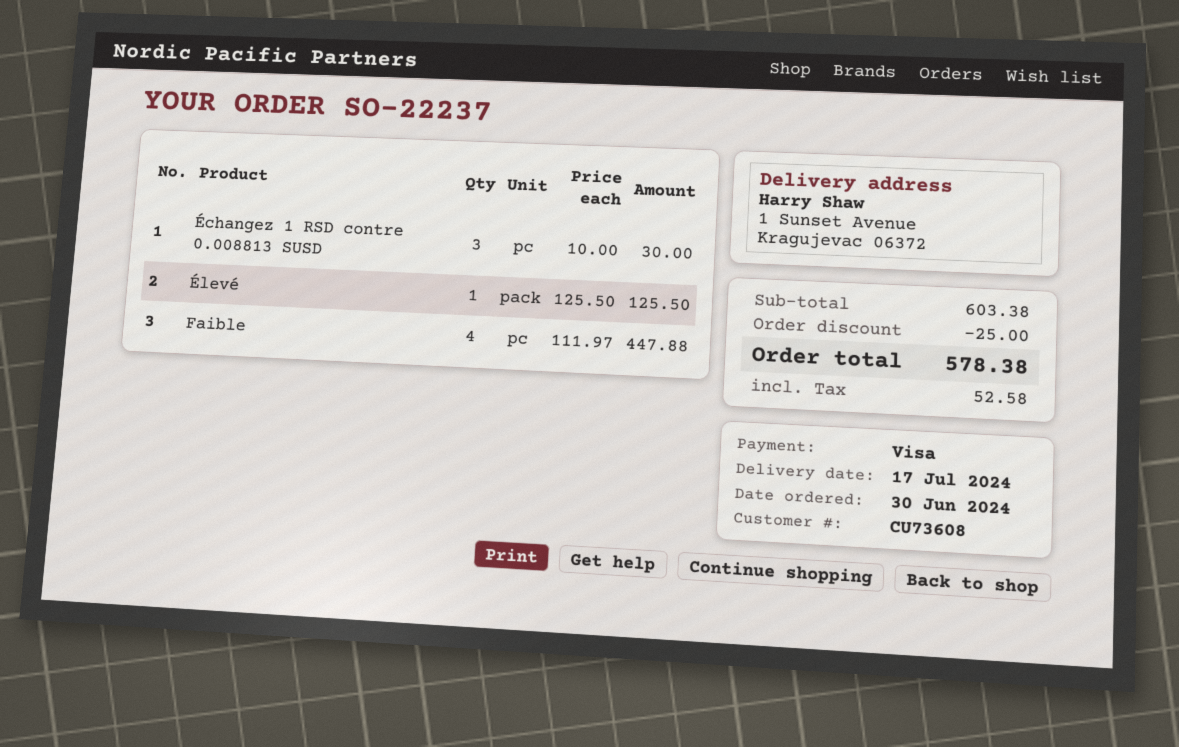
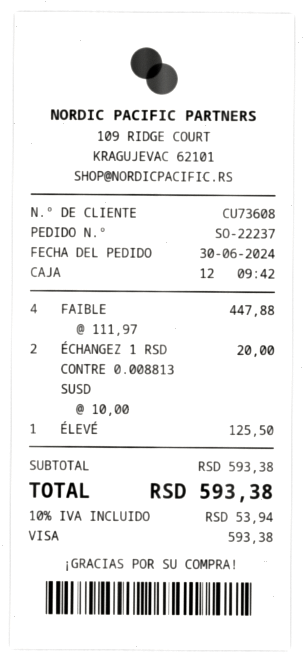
Échangez 1 RSD contre 0.008813 SUSD: 3 x 10.00 = 30.00 -> 2 x 10.00 = 20.00
subtotal: 603.38 -> 593.38
discount: 25.00 -> none
tax: 52.58 -> 53.94
total: 578.38 -> 593.38

